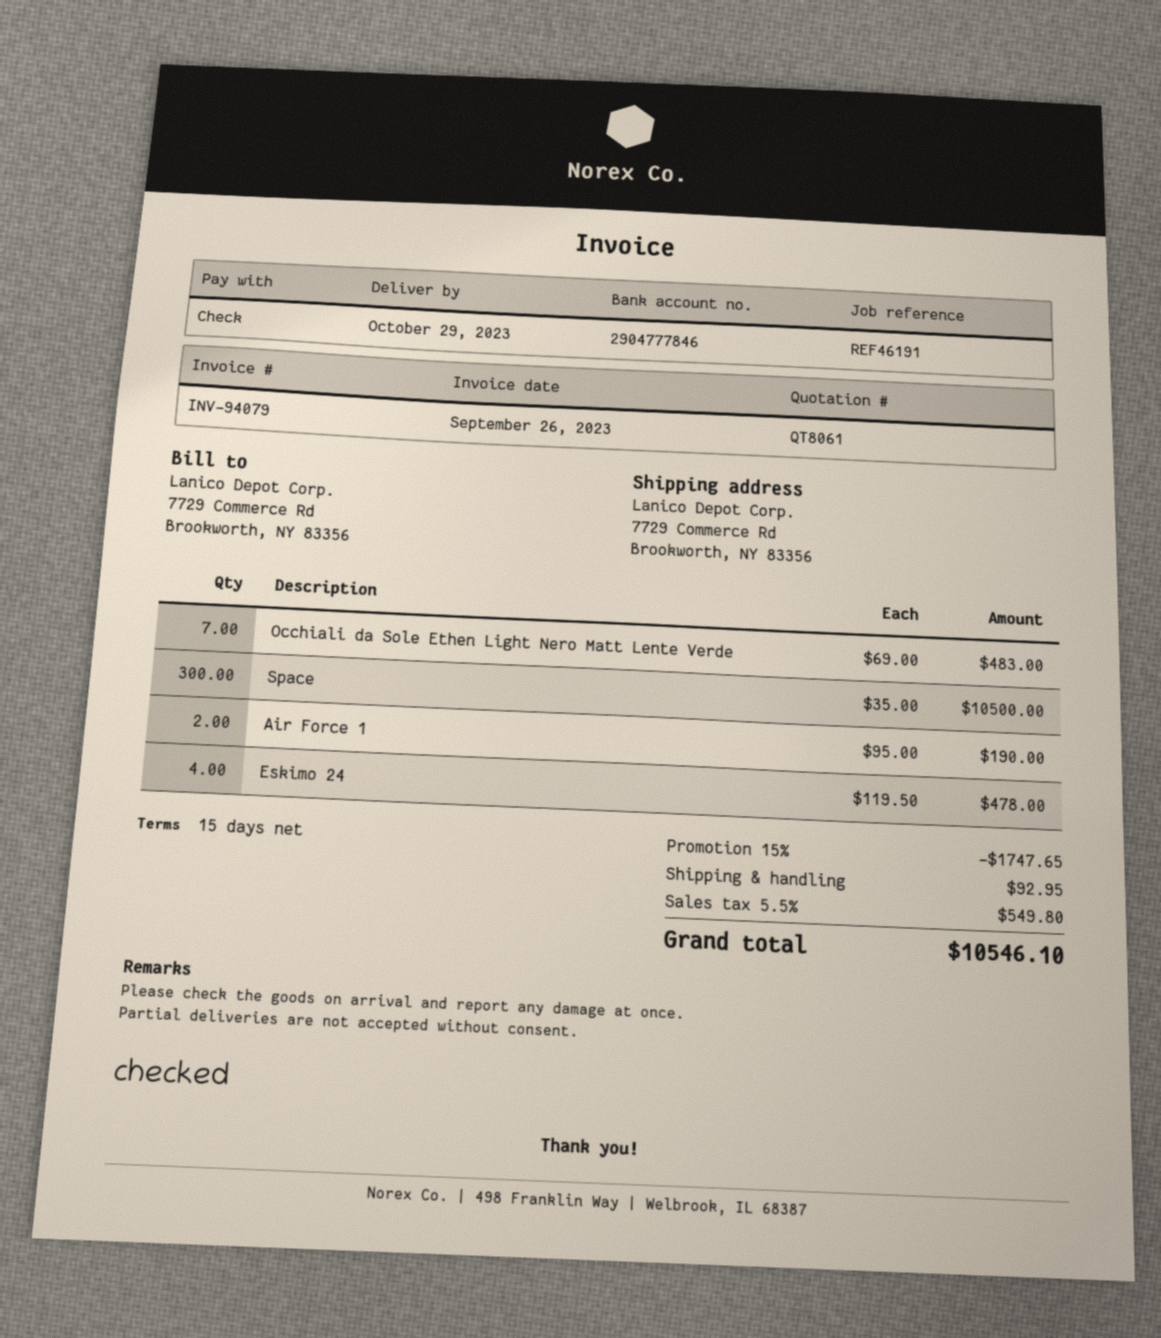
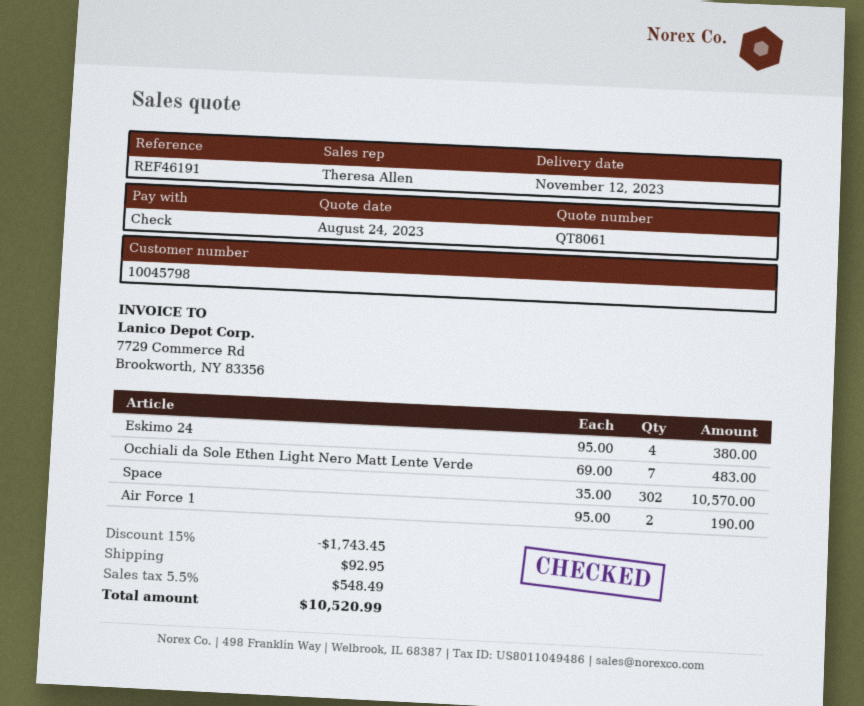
delivery date: 2023-10-29 -> 2023-11-12
Space: 300 x 35.00 = 10500.00 -> 302 x 35.00 = 10570.00
Eskimo 24: 4 x 119.50 = 478.00 -> 4 x 95.00 = 380.00
discount: 15% = 1747.65 -> 15% = 1743.45
tax: 5.5% = 549.80 -> 5.5% = 548.49
total: 10546.10 -> 10520.99

